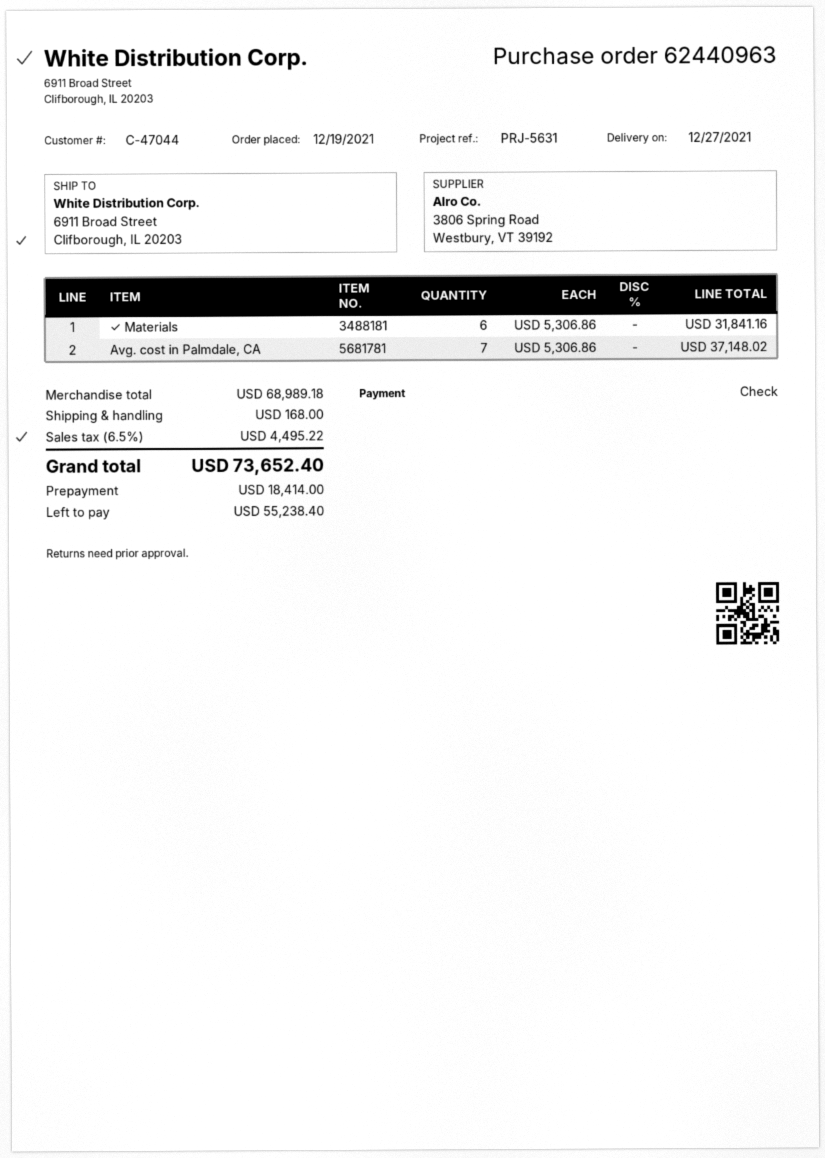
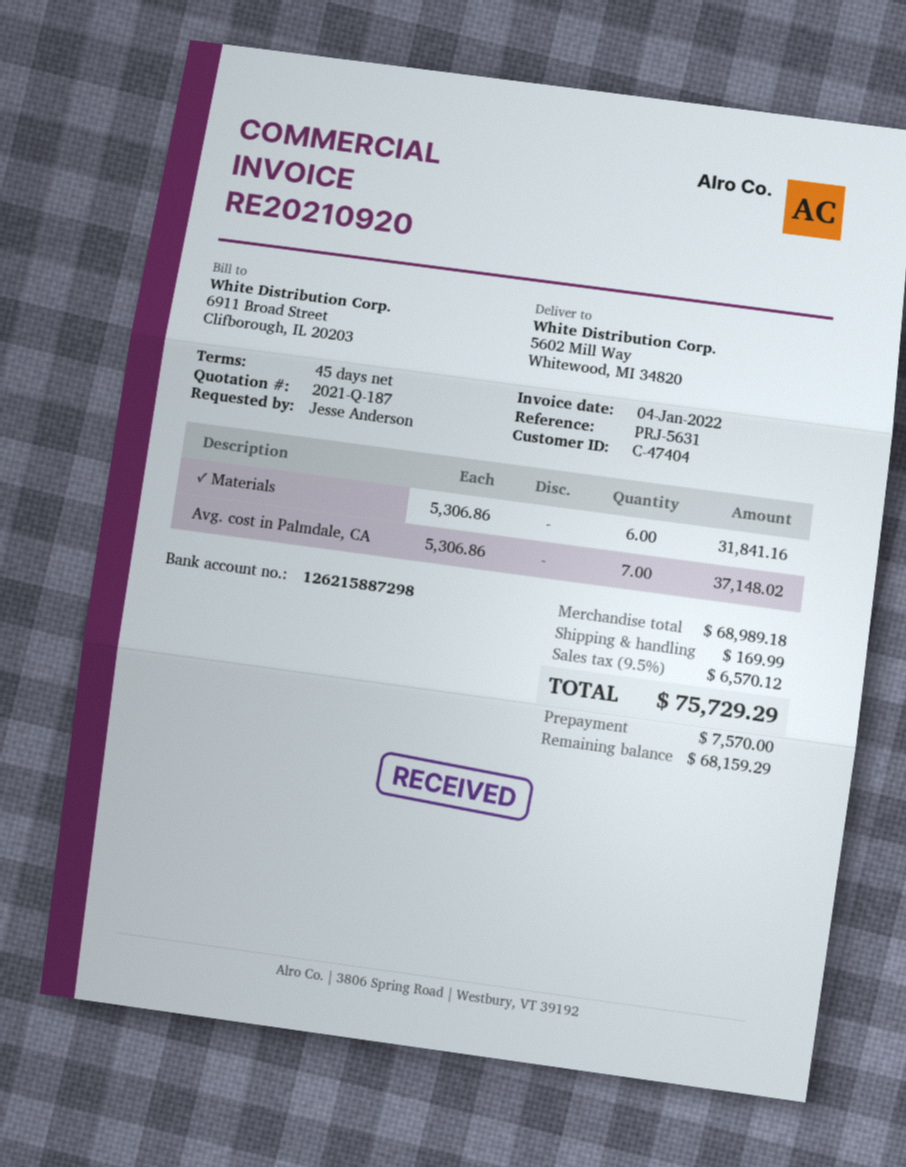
customer number: C-47044 -> C-47404
ship to: 6911 Broad Street, Clifborough, IL 20203 -> 5602 Mill Way, Whitewood, MI 34820
shipping: 168.00 -> 169.99
tax: 6.5% = 4495.22 -> 9.5% = 6570.12
total: 73652.40 -> 75729.29
deposit: 18414.00 -> 7570.00
balance: 55238.40 -> 68159.29

